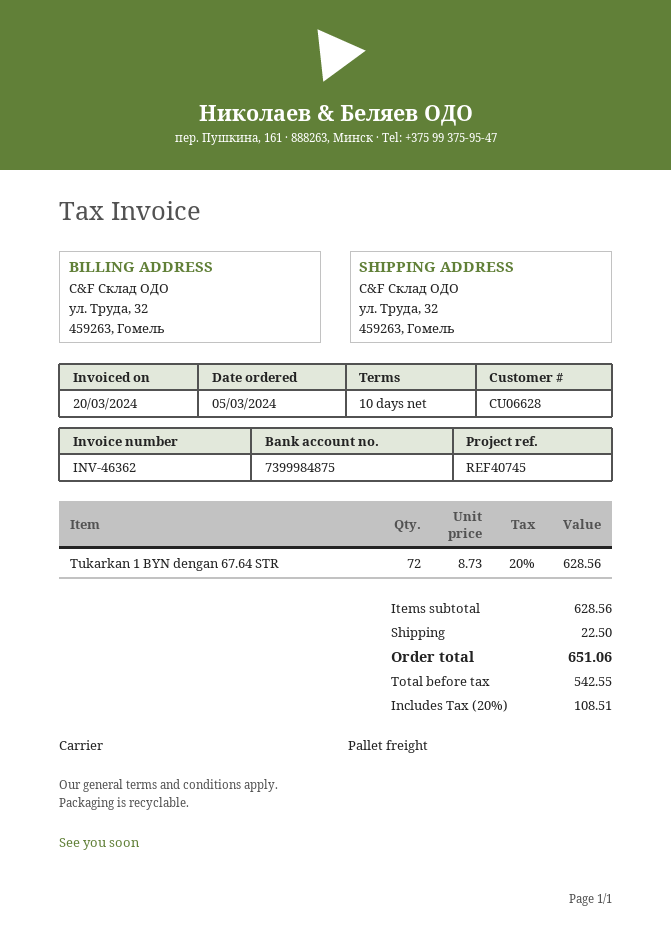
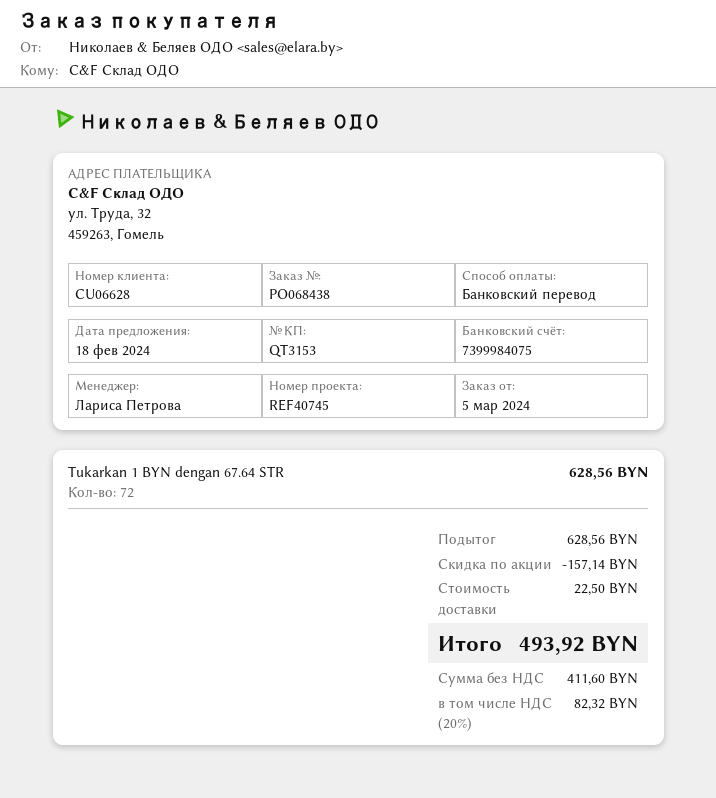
bank account: 7399984875 -> 7399984075
discount: none -> 157.14
net: 542.55 -> 411.60
tax: 20% = 108.51 -> 20% = 82.32
total: 651.06 -> 493.92

